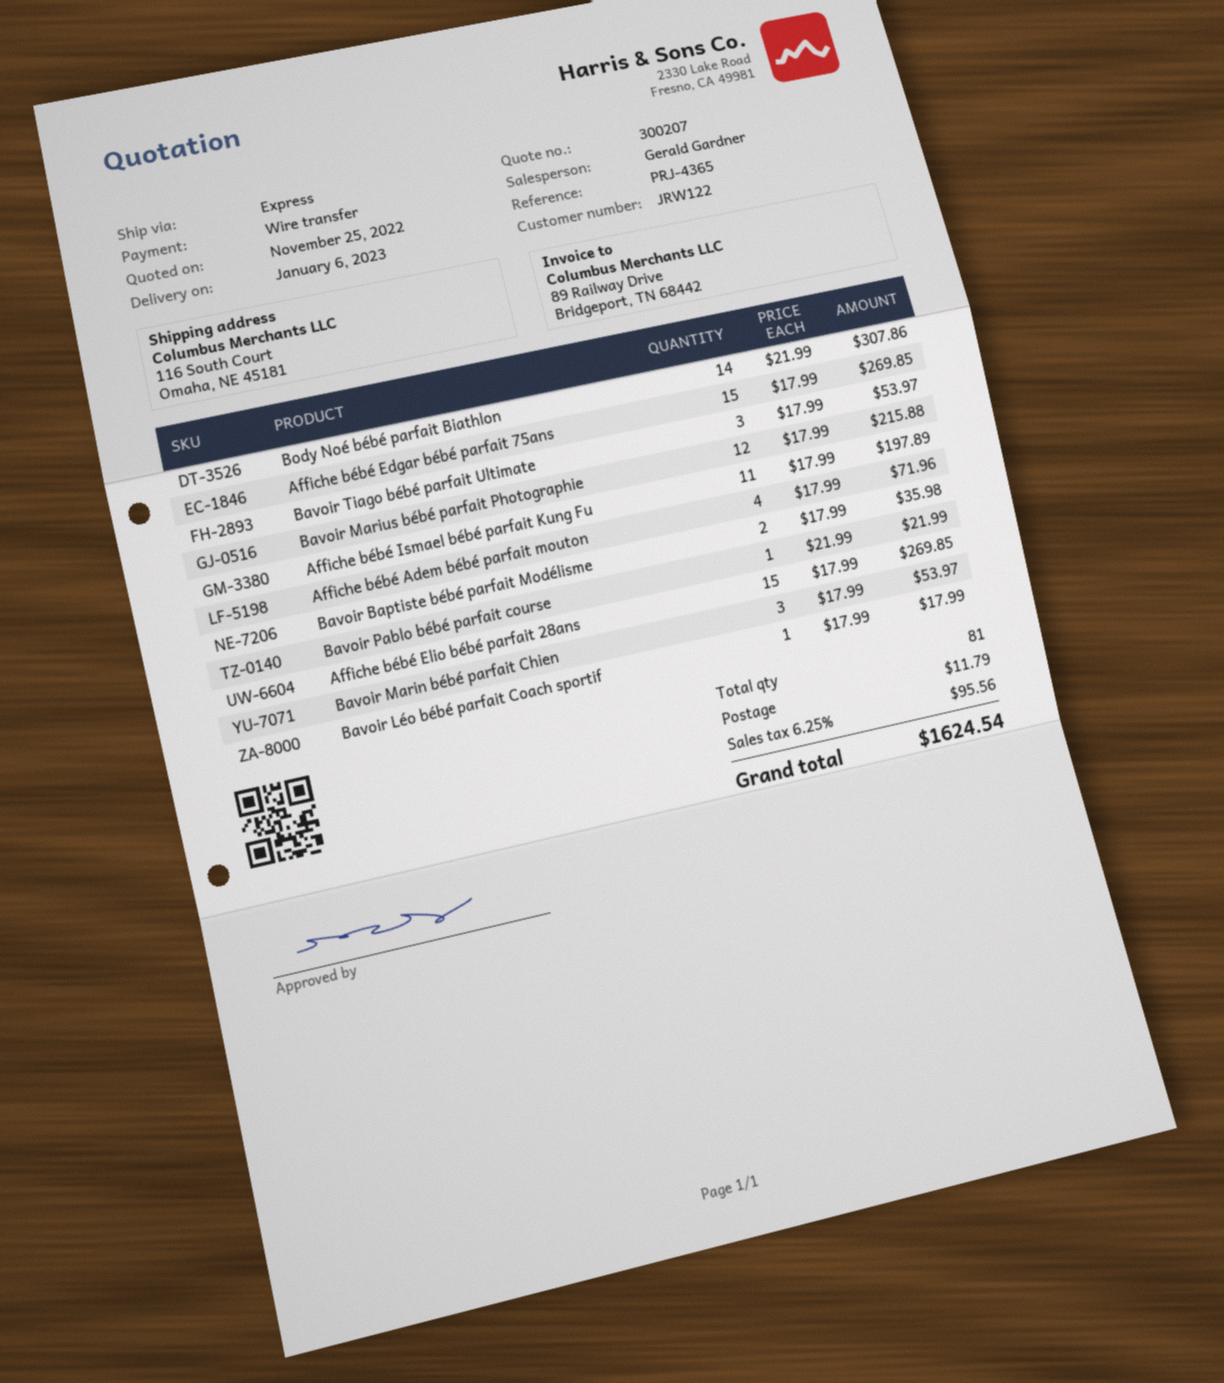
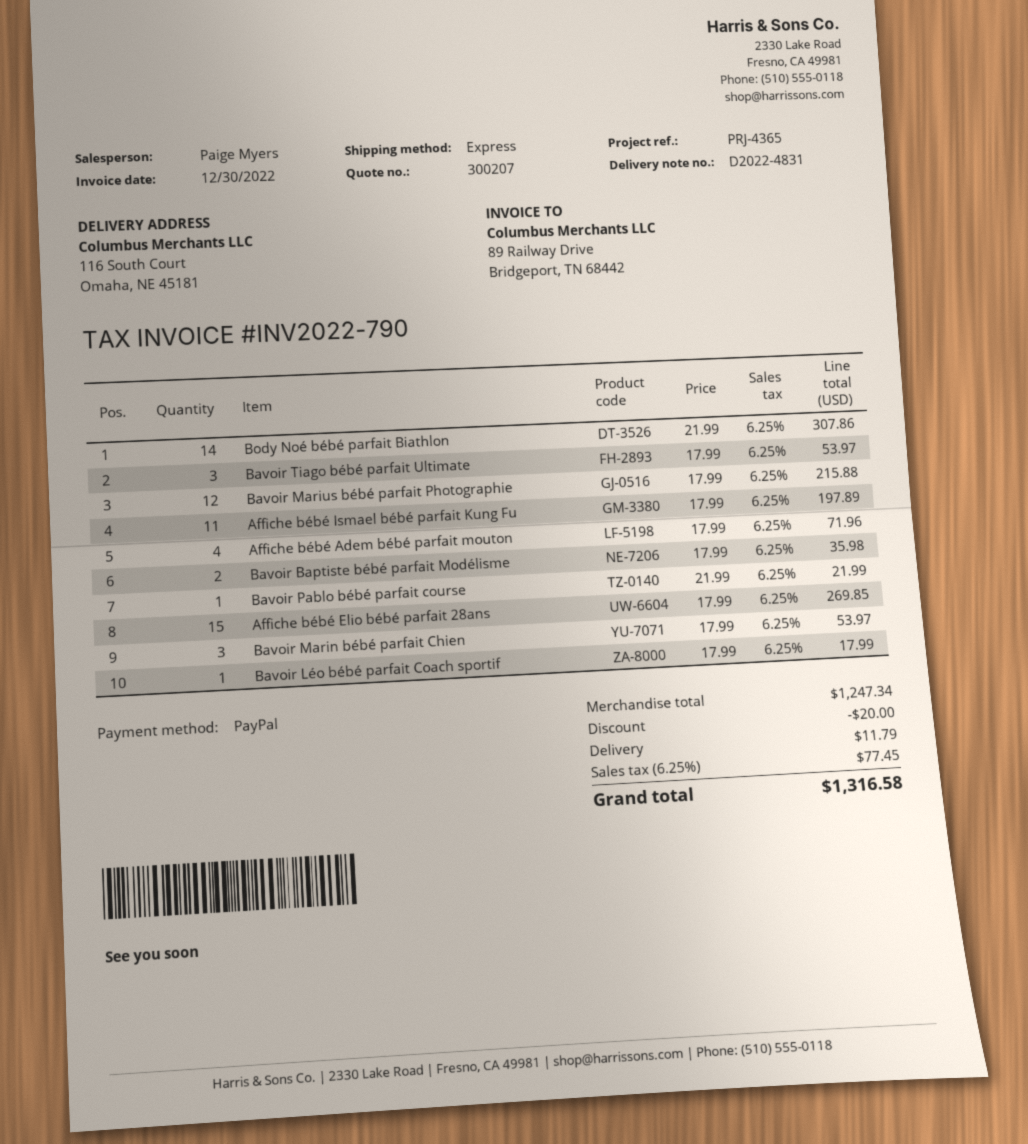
sales rep: Gerald Gardner -> Paige Myers
payment method: bank transfer -> PayPal
Affiche bébé Edgar bébé parfait 75ans: 15 x 17.99 = 269.85 -> none
discount: none -> 20.00
tax: 6.25% = 95.56 -> 6.25% = 77.45
total: 1624.54 -> 1316.58

